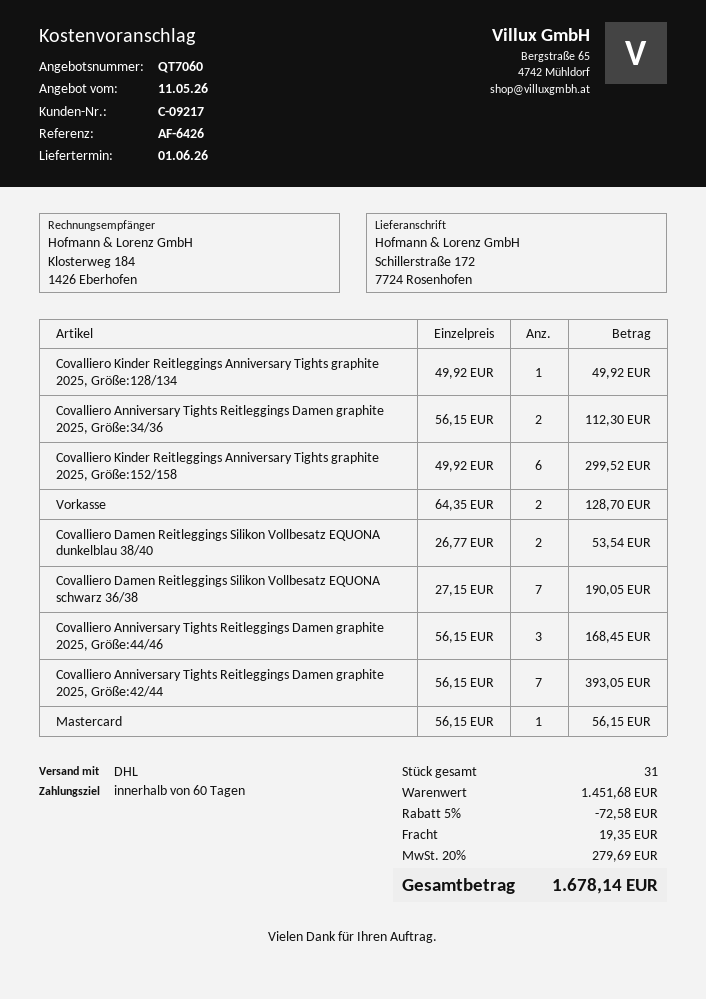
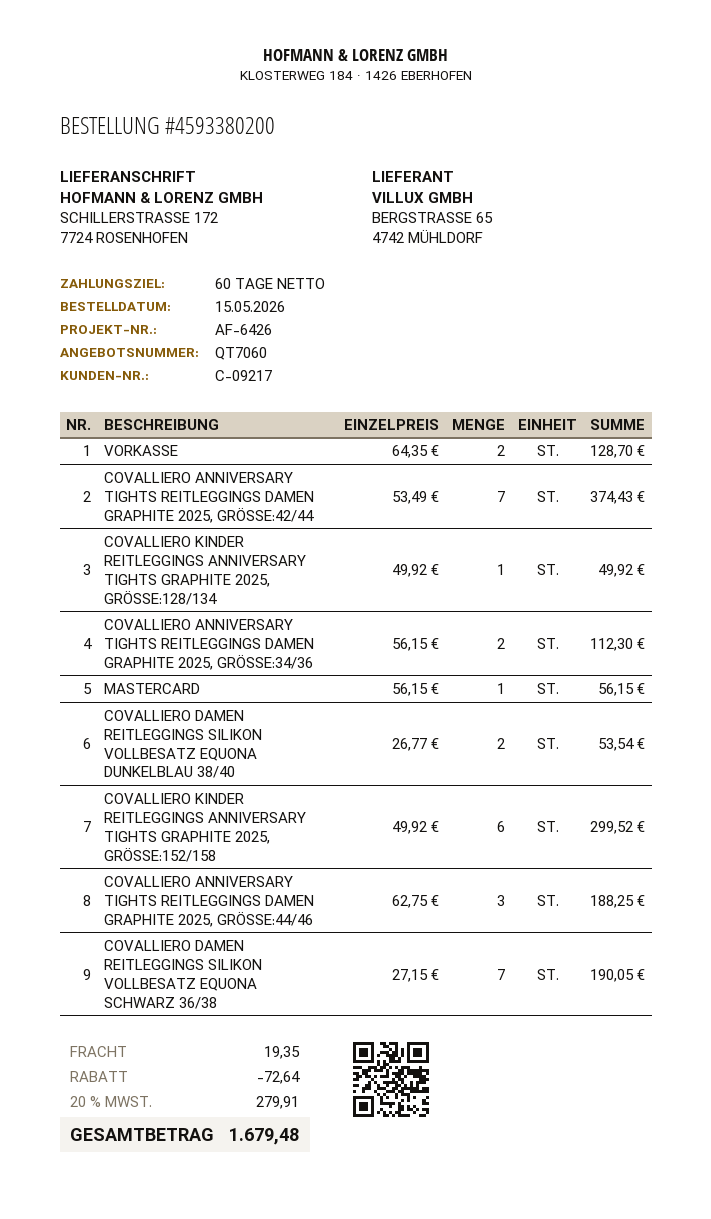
Covalliero Anniversary Tights Reitleggings Damen graphite 2025, Größe:44/46: 3 x 56.15 = 168.45 -> 3 x 62.75 = 188.25
Covalliero Anniversary Tights Reitleggings Damen graphite 2025, Größe:42/44: 7 x 56.15 = 393.05 -> 7 x 53.49 = 374.43
discount: 72.58 -> 72.64
tax: 20% = 279.69 -> 20% = 279.91
total: 1678.14 -> 1679.48

